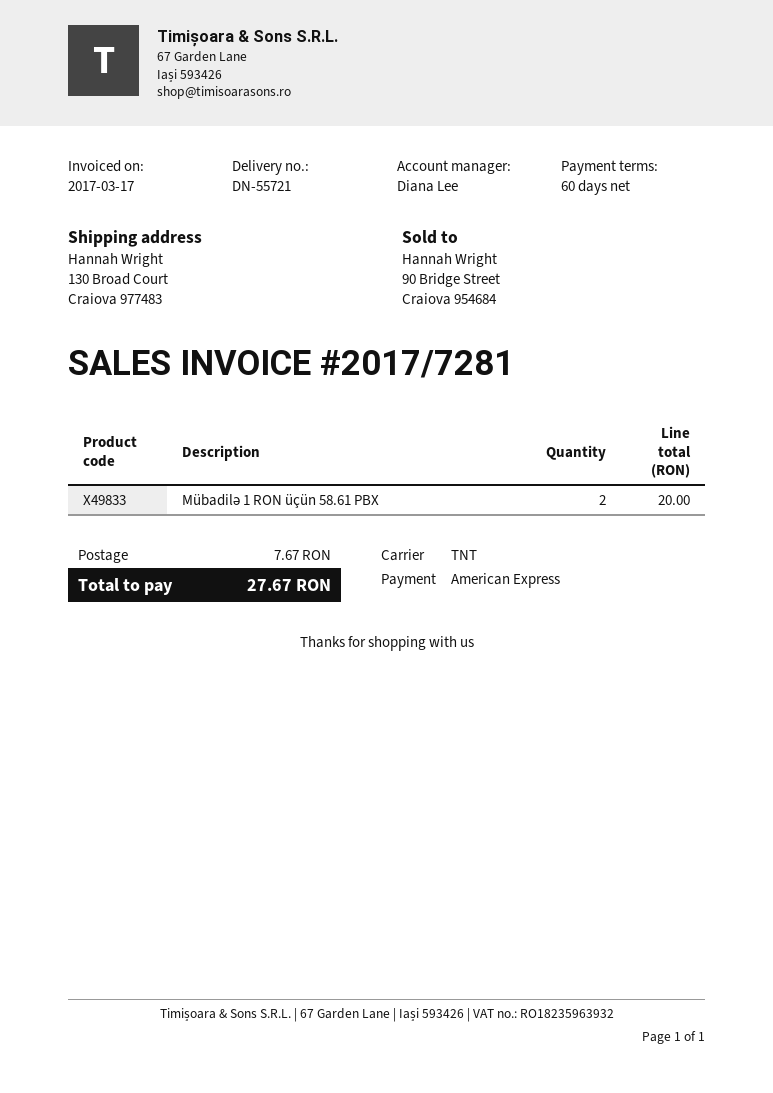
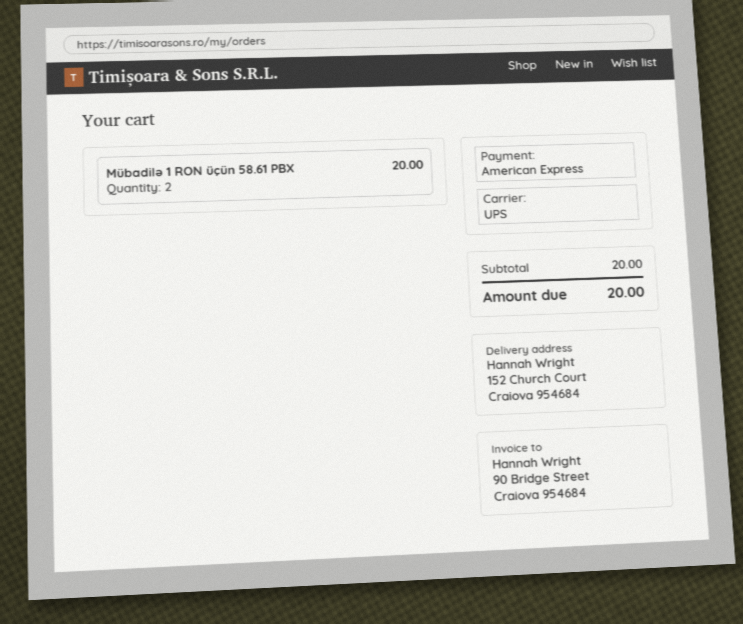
shipping method: TNT -> UPS
ship to: 130 Broad Court, Craiova 977483 -> 152 Church Court, Craiova 954684
shipping: 7.67 -> none
total: 27.67 -> 20.00

